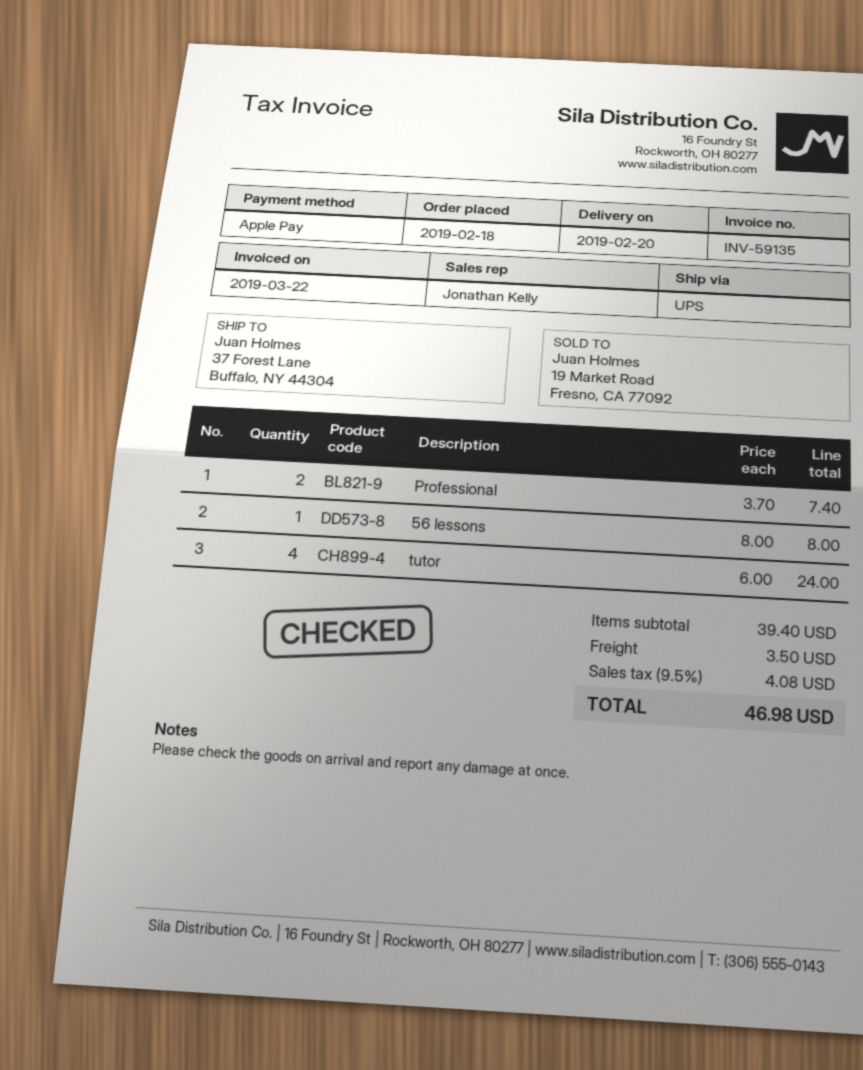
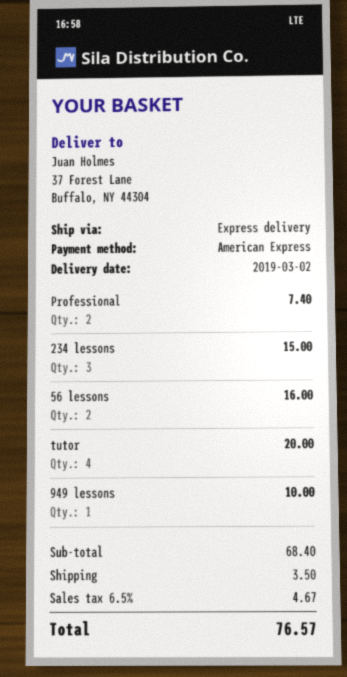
delivery date: 2019-02-20 -> 2019-03-02
payment method: Apple Pay -> American Express
shipping method: UPS -> express
56 lessons: 1 for 8.00 -> 2 for 16.00
tutor: 4 for 24.00 -> 4 for 20.00
234 lessons: none -> 3 for 15.00
949 lessons: none -> 1 for 10.00
subtotal: 39.40 -> 68.40
tax: 9.5% = 4.08 -> 6.5% = 4.67
total: 46.98 -> 76.57

